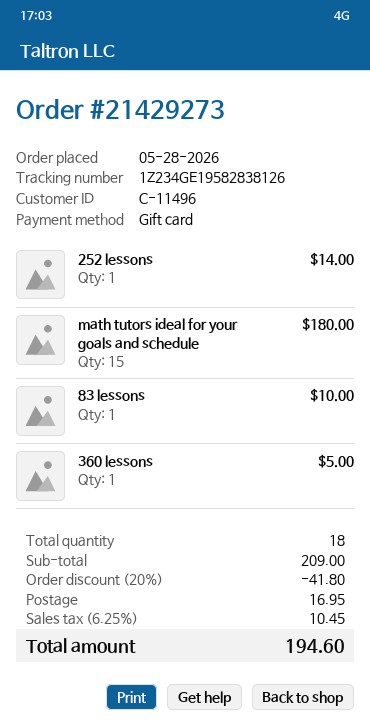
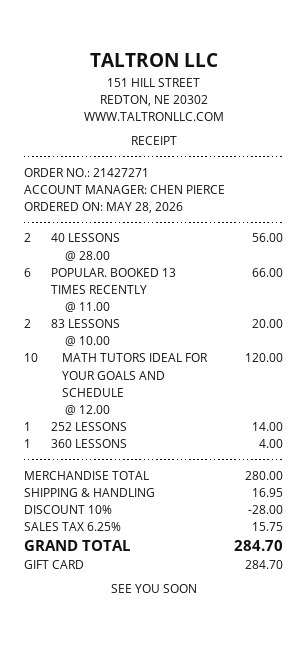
order number: 21429273 -> 21427271
math tutors ideal for your goals and schedule: 15 for 180.00 -> 10 for 120.00
83 lessons: 1 for 10.00 -> 2 for 20.00
360 lessons: 1 for 5.00 -> 1 for 4.00
40 LESSONS: none -> 2 for 56.00
POPULAR. BOOKED 13 TIMES RECENTLY: none -> 6 for 66.00
subtotal: 209.00 -> 280.00
discount: 20% = 41.80 -> 10% = 28.00
tax: 6.25% = 10.45 -> 6.25% = 15.75
total: 194.60 -> 284.70

